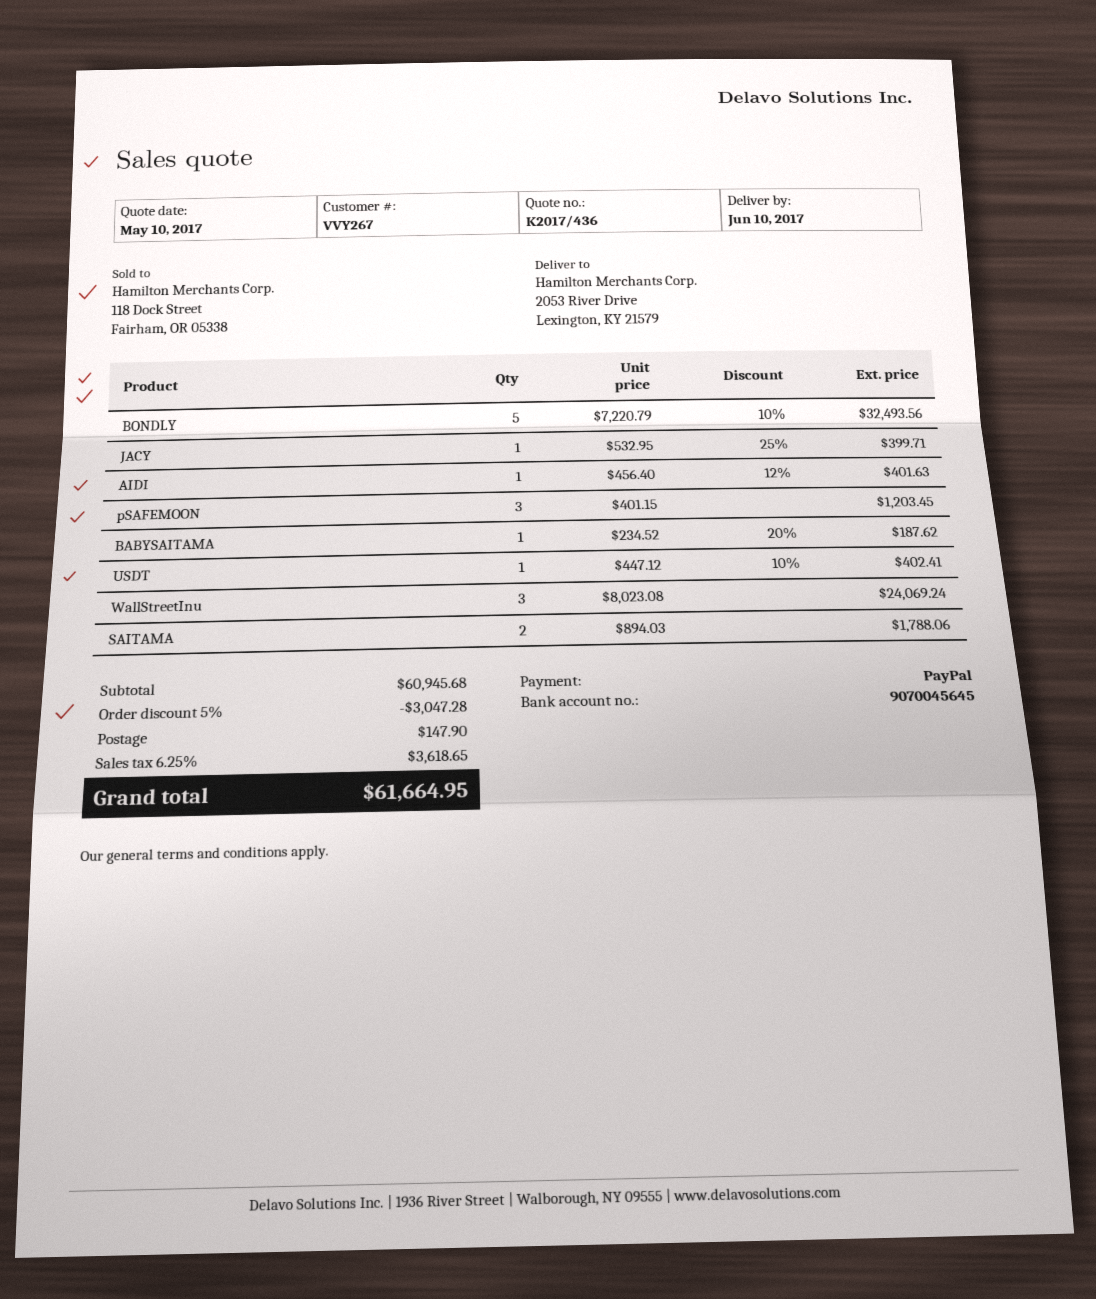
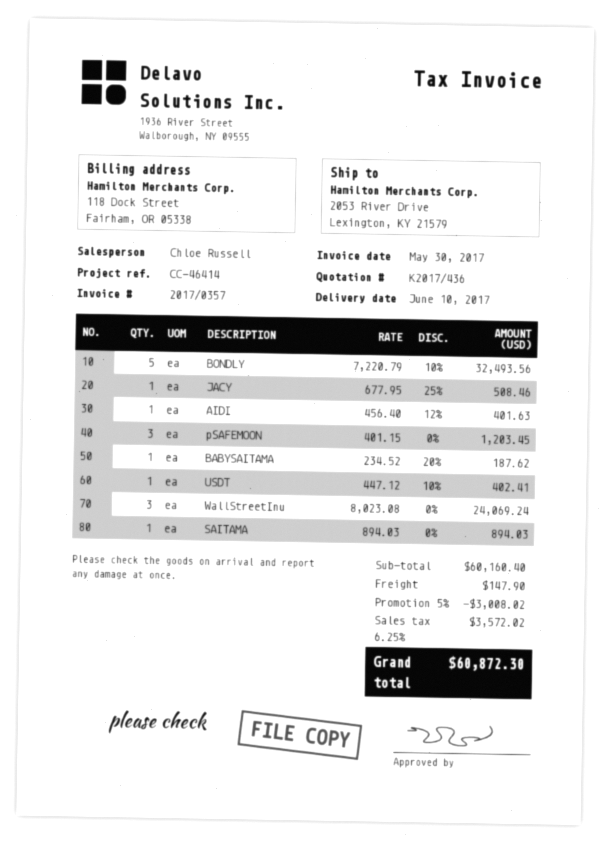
JACY: 1 x 532.95 - 25% = 399.71 -> 1 x 677.95 - 25% = 508.46
SAITAMA: 2 x 894.03 = 1788.06 -> 1 x 894.03 = 894.03
subtotal: 60945.68 -> 60160.40
discount: 5% = 3047.28 -> 5% = 3008.02
tax: 6.25% = 3618.65 -> 6.25% = 3572.02
total: 61664.95 -> 60872.30

